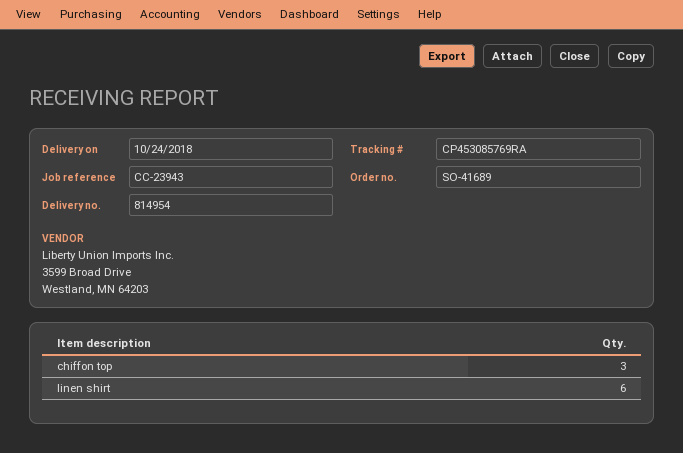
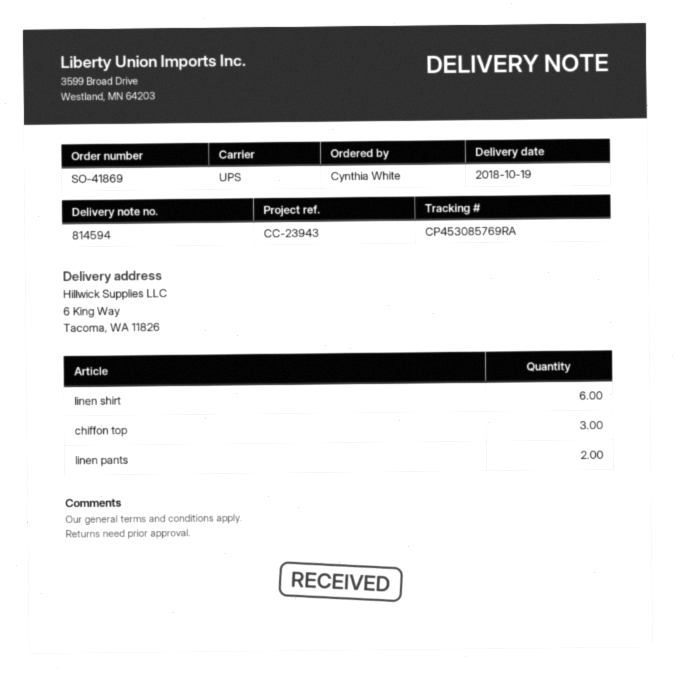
order number: SO-41689 -> SO-41869
delivery note number: 814954 -> 814594
delivery date: 2018-10-24 -> 2018-10-19
linen pants: none -> 2

